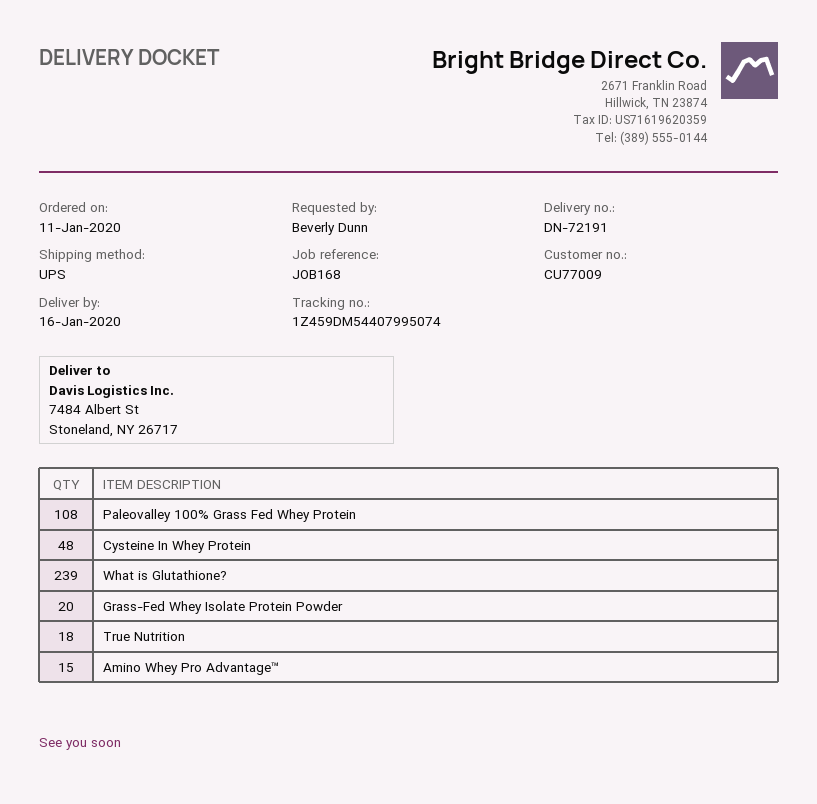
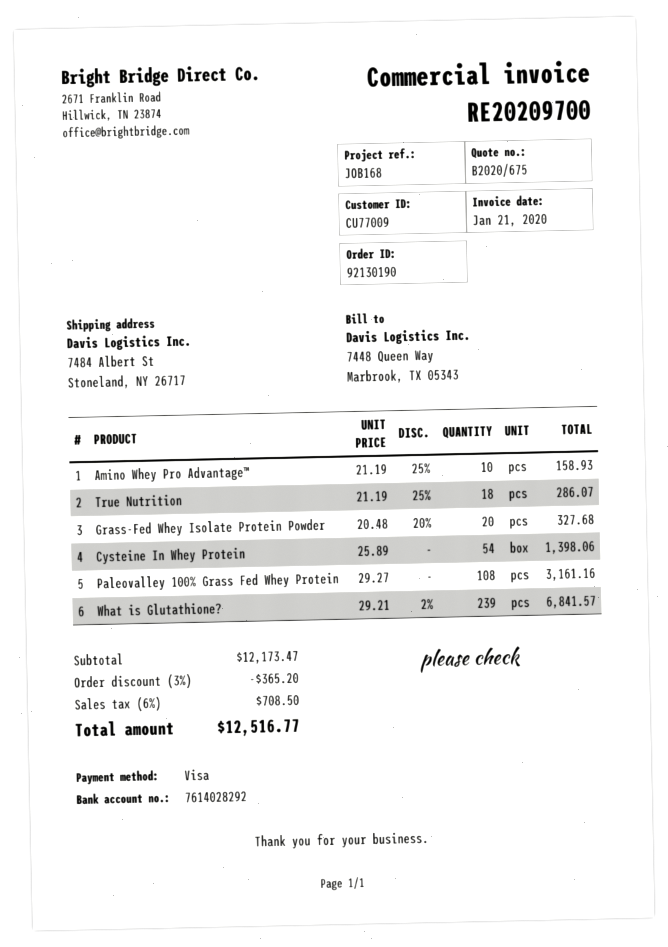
Cysteine In Whey Protein: 48 -> 54
Amino Whey Pro Advantage™: 15 -> 10

